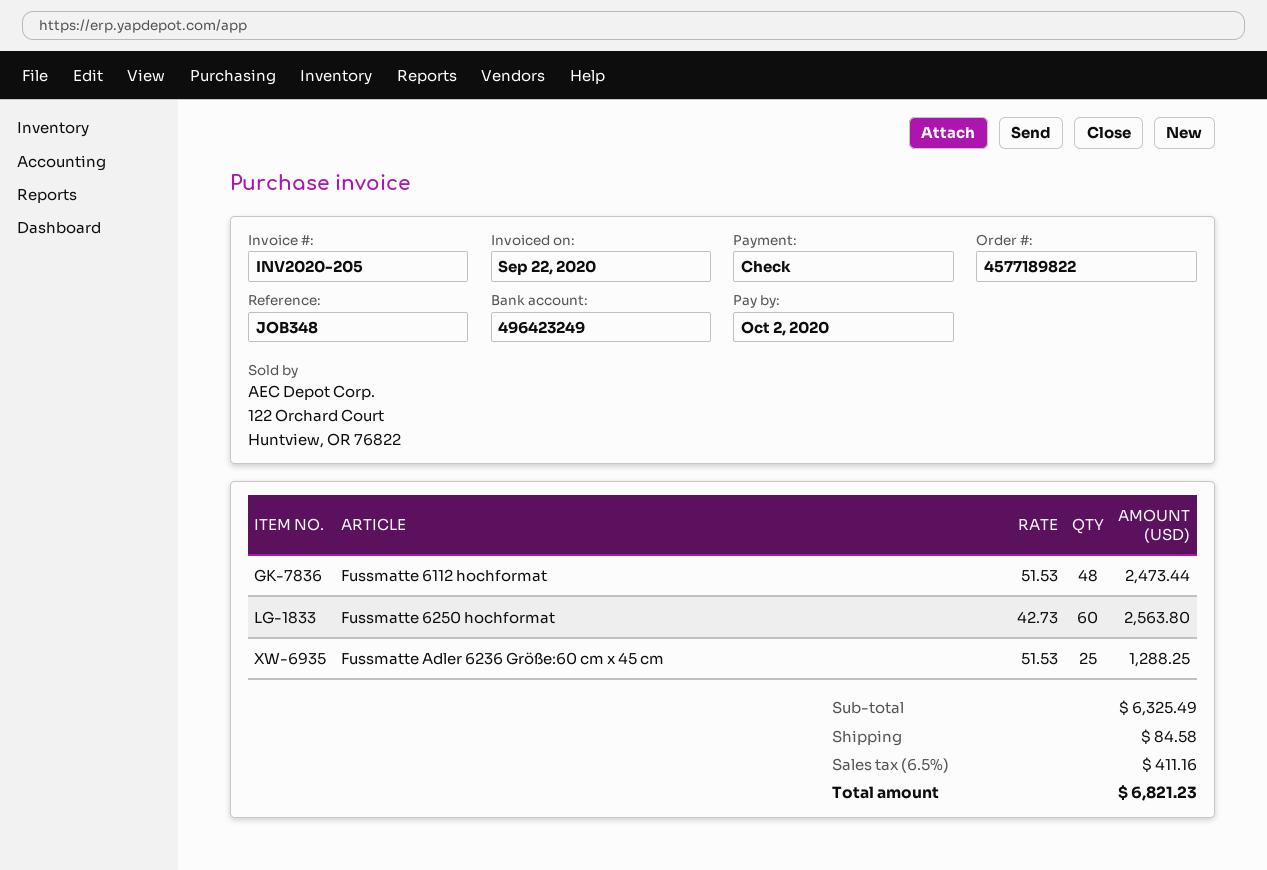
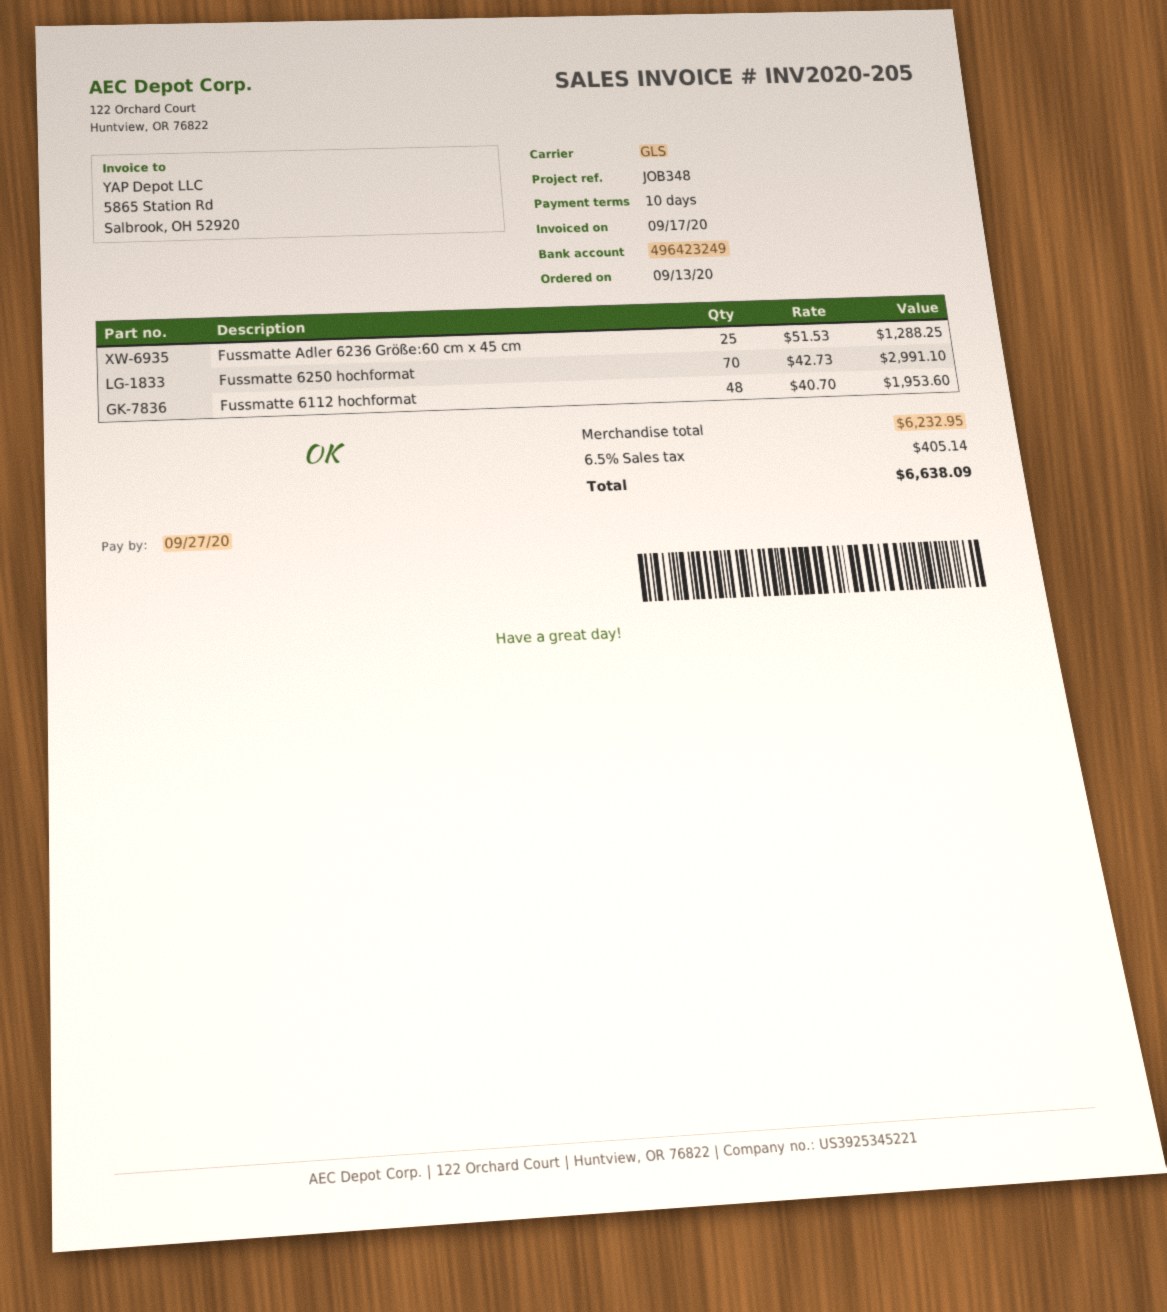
invoice date: 2020-09-22 -> 2020-09-17
due date: 2020-10-02 -> 2020-09-27
Fussmatte 6112 hochformat: 48 x 51.53 = 2473.44 -> 48 x 40.70 = 1953.60
Fussmatte 6250 hochformat: 60 x 42.73 = 2563.80 -> 70 x 42.73 = 2991.10
subtotal: 6325.49 -> 6232.95
shipping: 84.58 -> none
tax: 6.5% = 411.16 -> 6.5% = 405.14
total: 6821.23 -> 6638.09

